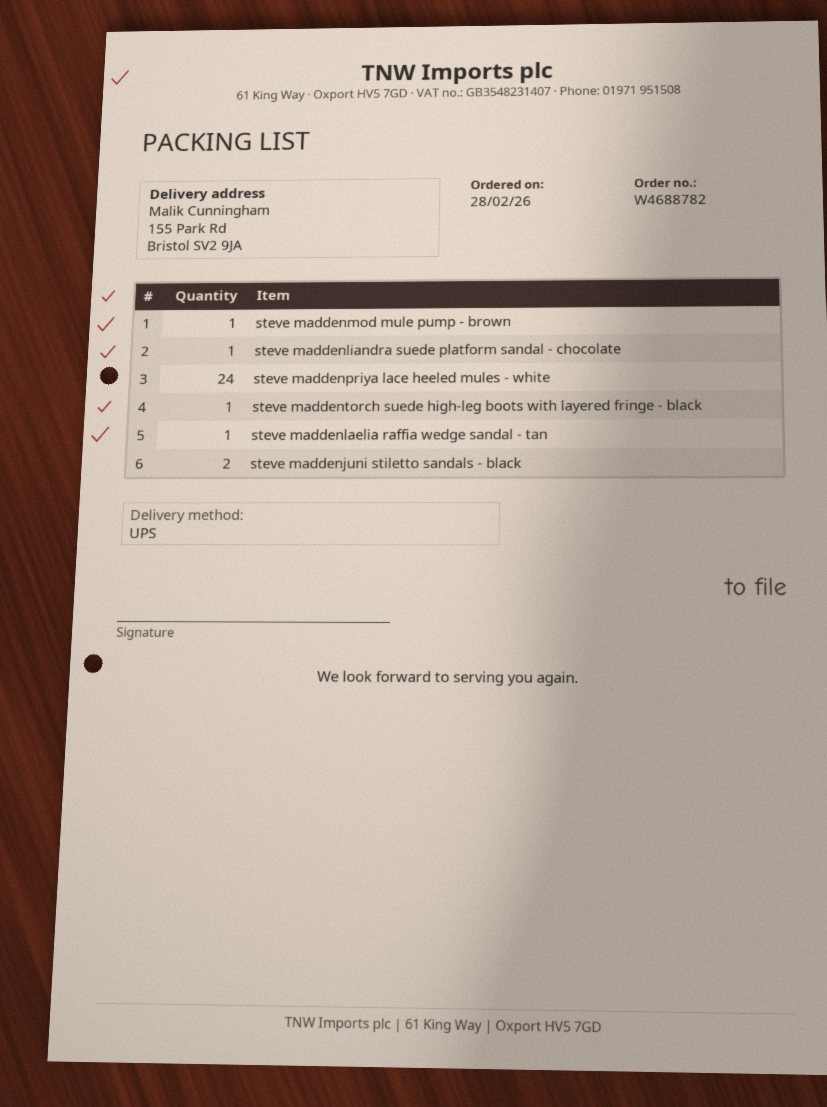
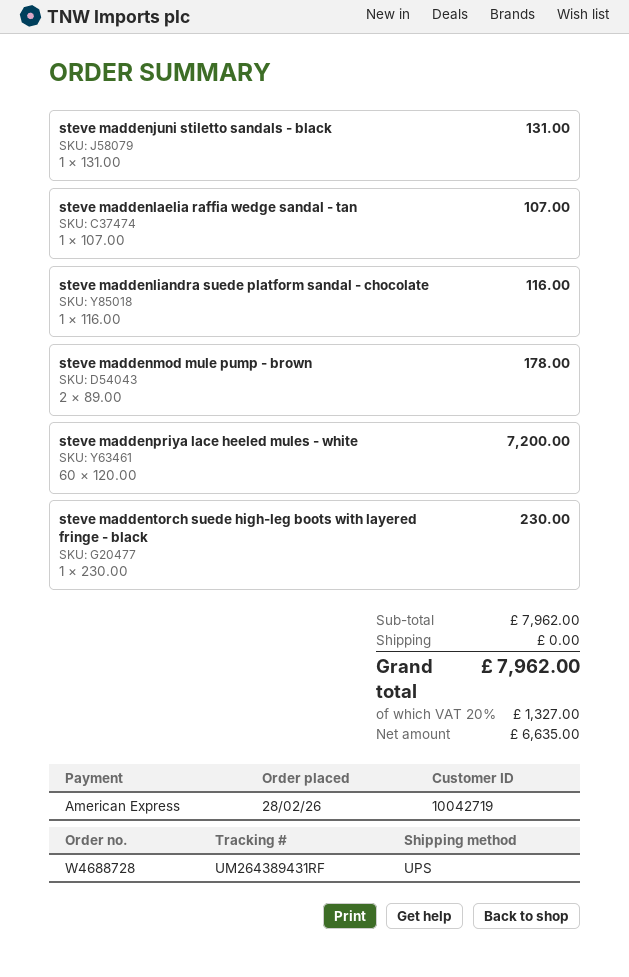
order number: W4688782 -> W4688728
steve maddenmod mule pump - brown: 1 -> 2
steve maddenpriya lace heeled mules - white: 24 -> 60
steve maddenjuni stiletto sandals - black: 2 -> 1

